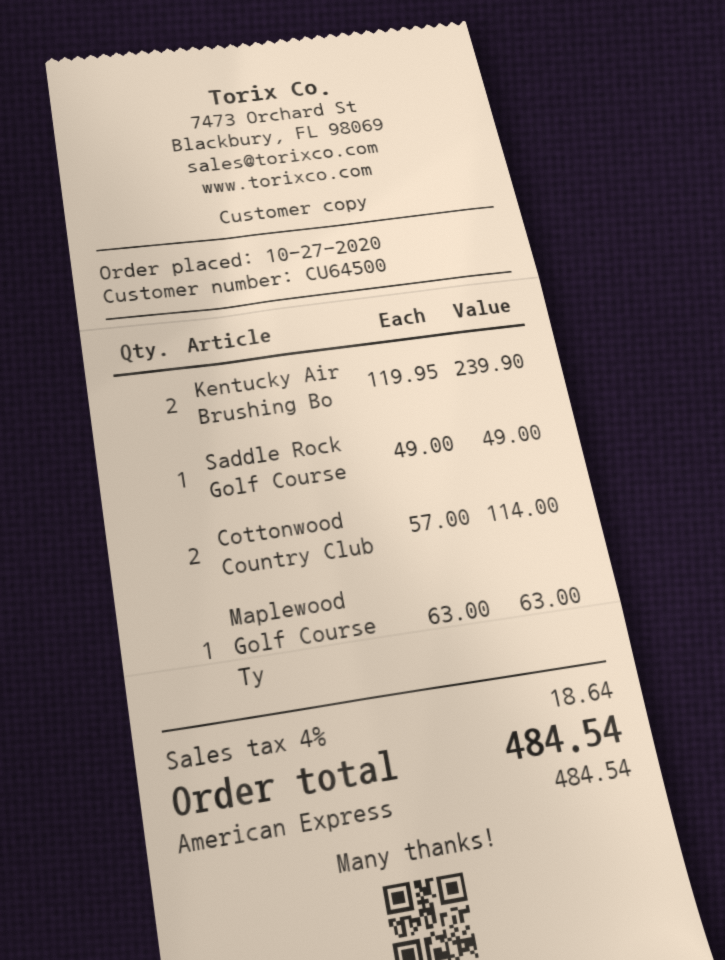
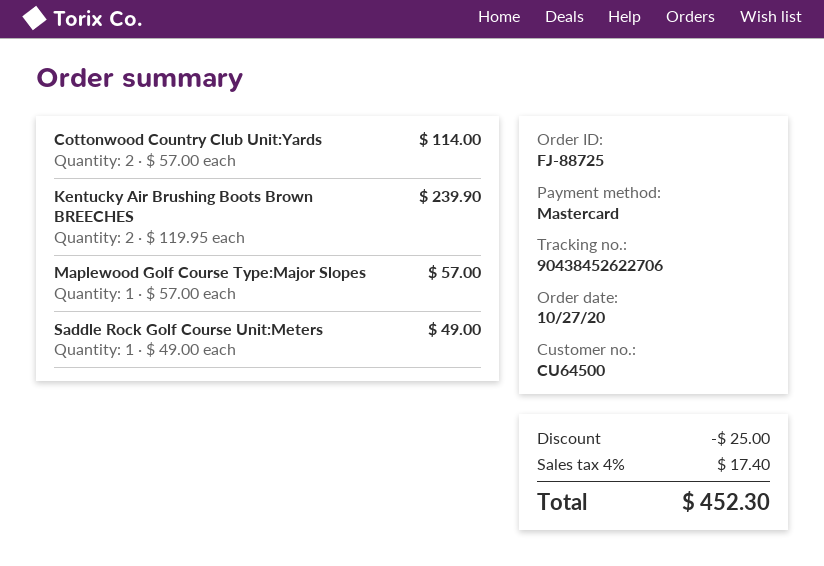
payment method: American Express -> Mastercard
Maplewood Golf Course Ty: 1 x 63.00 = 63.00 -> 1 x 57.00 = 57.00
discount: none -> 25.00
tax: 4% = 18.64 -> 4% = 17.40
total: 484.54 -> 452.30

